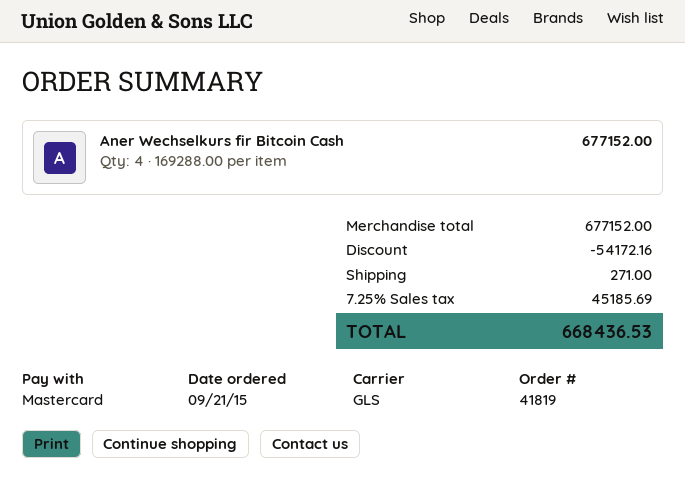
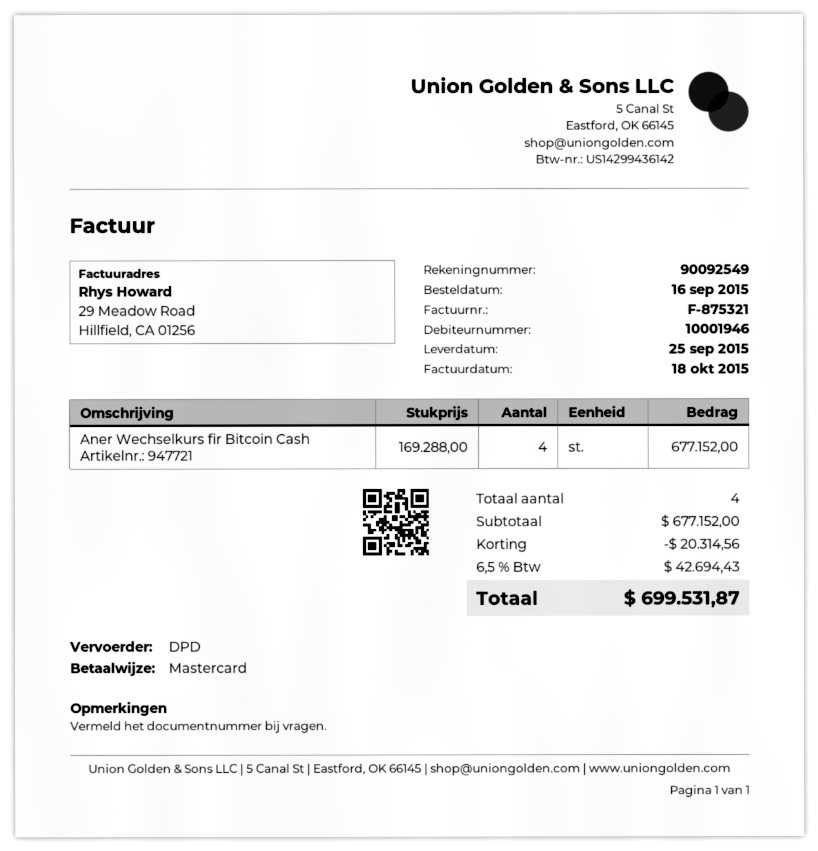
order date: 2015-09-21 -> 2015-09-16
shipping method: GLS -> DPD
discount: 54172.16 -> 20314.56
shipping: 271.00 -> none
tax: 7.25% = 45185.69 -> 6.5% = 42694.43
total: 668436.53 -> 699531.87

